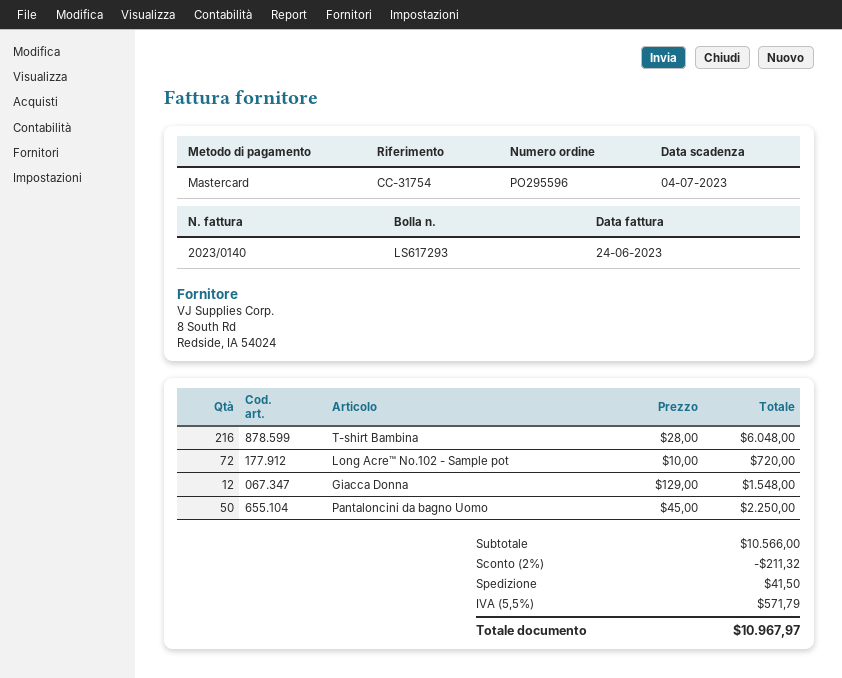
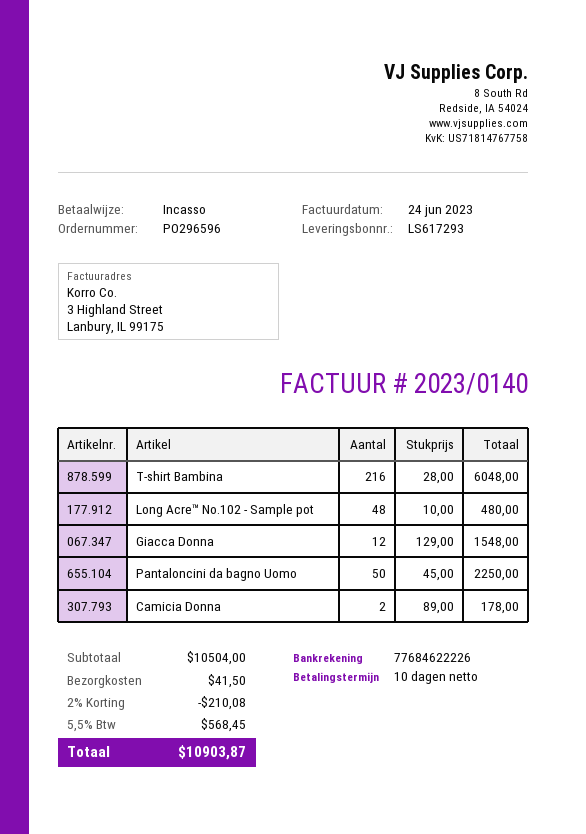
order number: PO295596 -> PO296596
payment method: Mastercard -> direct debit
Long Acre™ No.102 - Sample pot: 72 x 10.00 = 720.00 -> 48 x 10.00 = 480.00
Camicia Donna: none -> 2 x 89.00 = 178.00
subtotal: 10566.00 -> 10504.00
discount: 2% = 211.32 -> 2% = 210.08
tax: 5.5% = 571.79 -> 5.5% = 568.45
total: 10967.97 -> 10903.87

